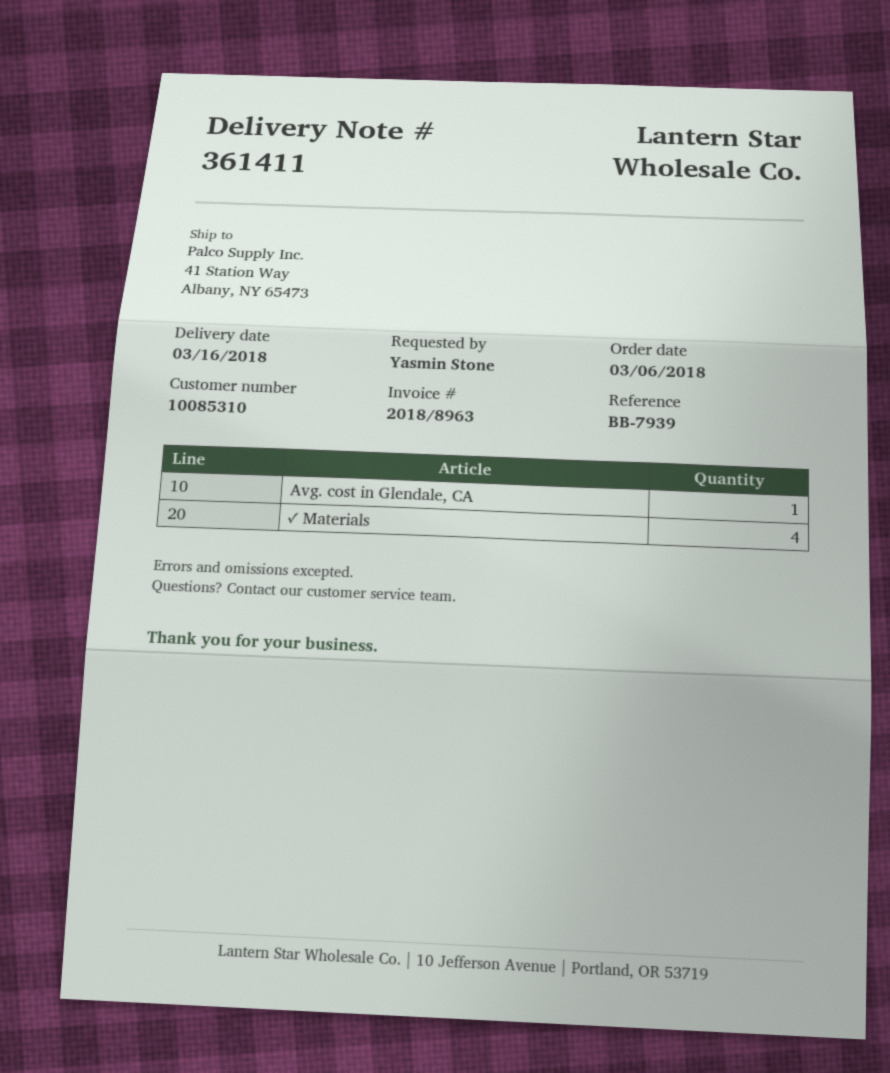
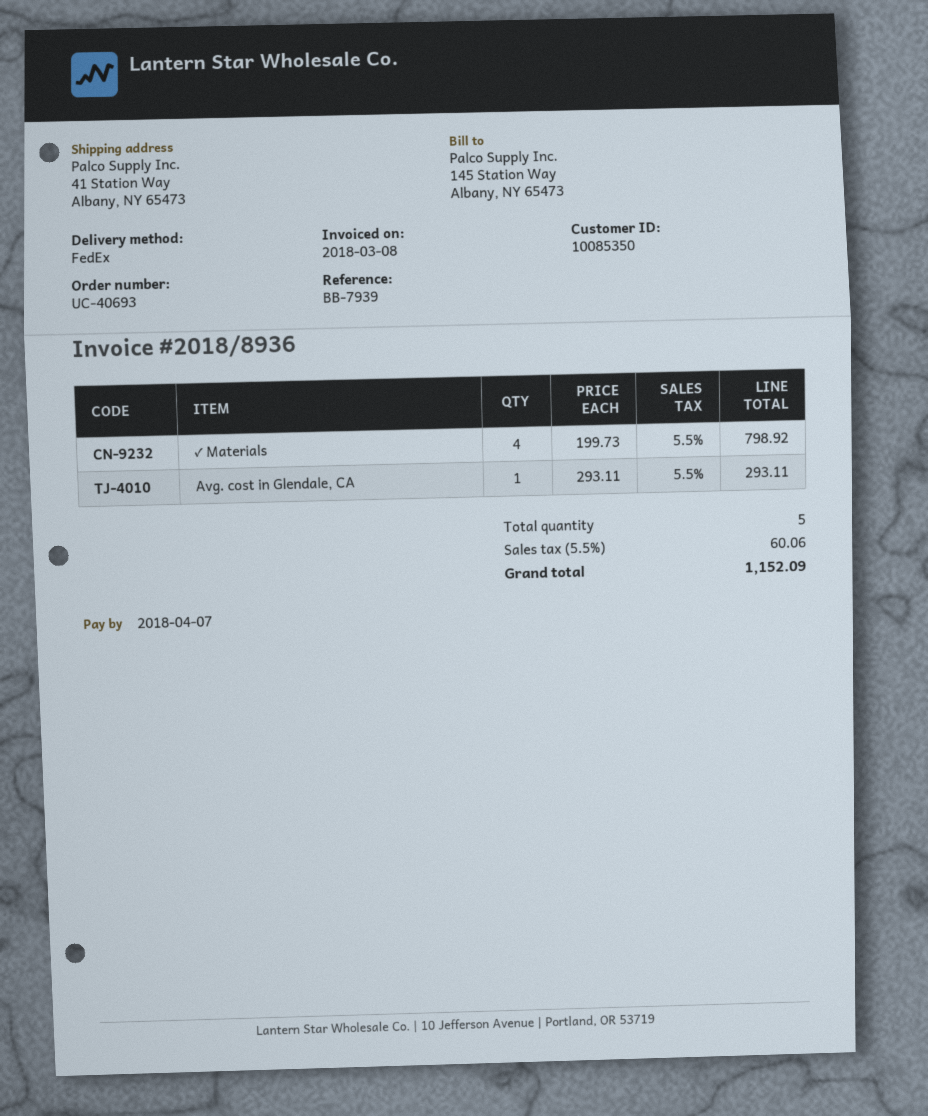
invoice number: 2018/8963 -> 2018/8936
customer number: 10085310 -> 10085350

